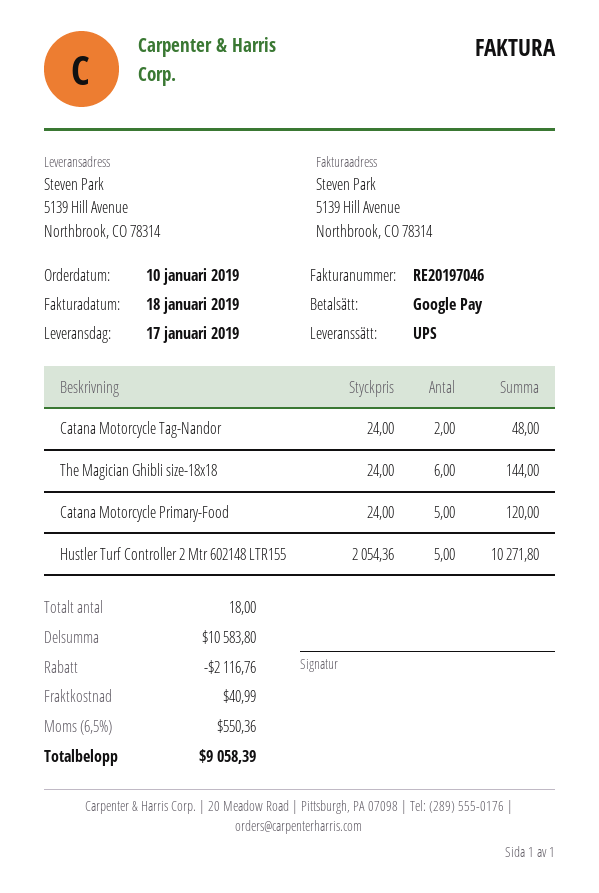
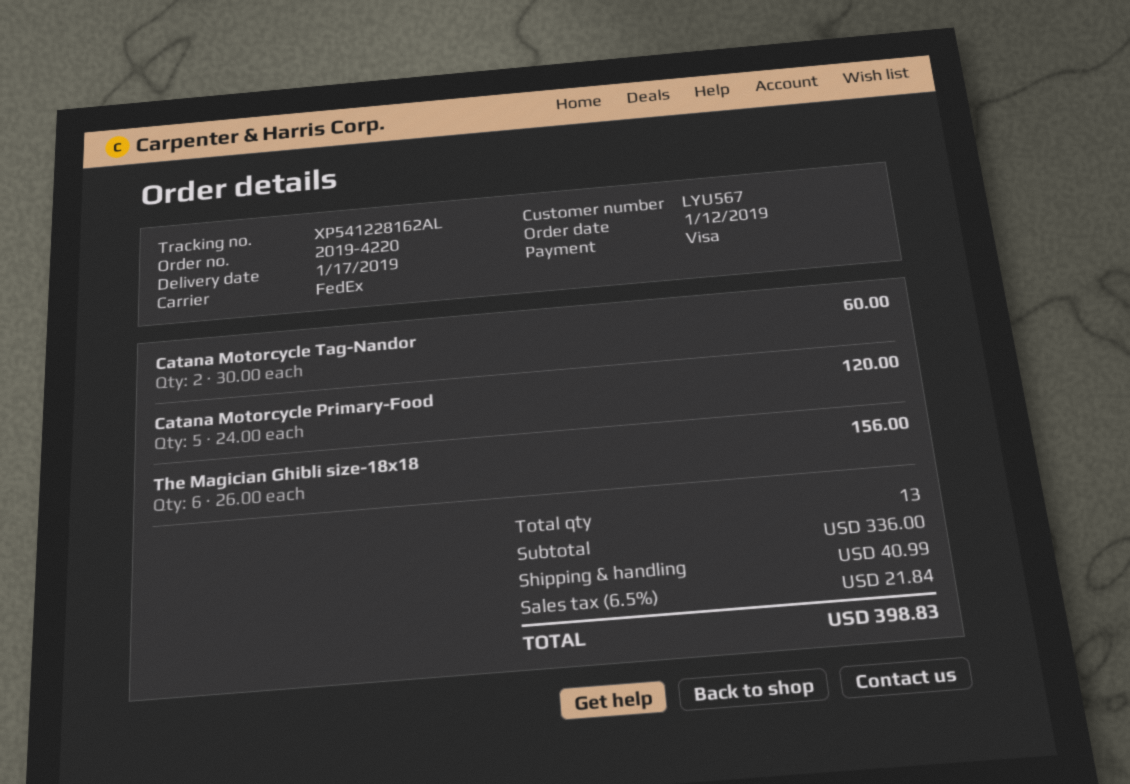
order date: 2019-01-10 -> 2019-01-12
payment method: Google Pay -> Visa
shipping method: UPS -> FedEx
Catana Motorcycle Tag-Nandor: 2 x 24.00 = 48.00 -> 2 x 30.00 = 60.00
The Magician Ghibli size-18x18: 6 x 24.00 = 144.00 -> 6 x 26.00 = 156.00
Hustler Turf Controller 2 Mtr 602148 LTR155: 5 x 2054.36 = 10271.80 -> none
total quantity: 18 -> 13
subtotal: 10583.80 -> 336.00
discount: 2116.76 -> none
tax: 6.5% = 550.36 -> 6.5% = 21.84
total: 9058.39 -> 398.83

